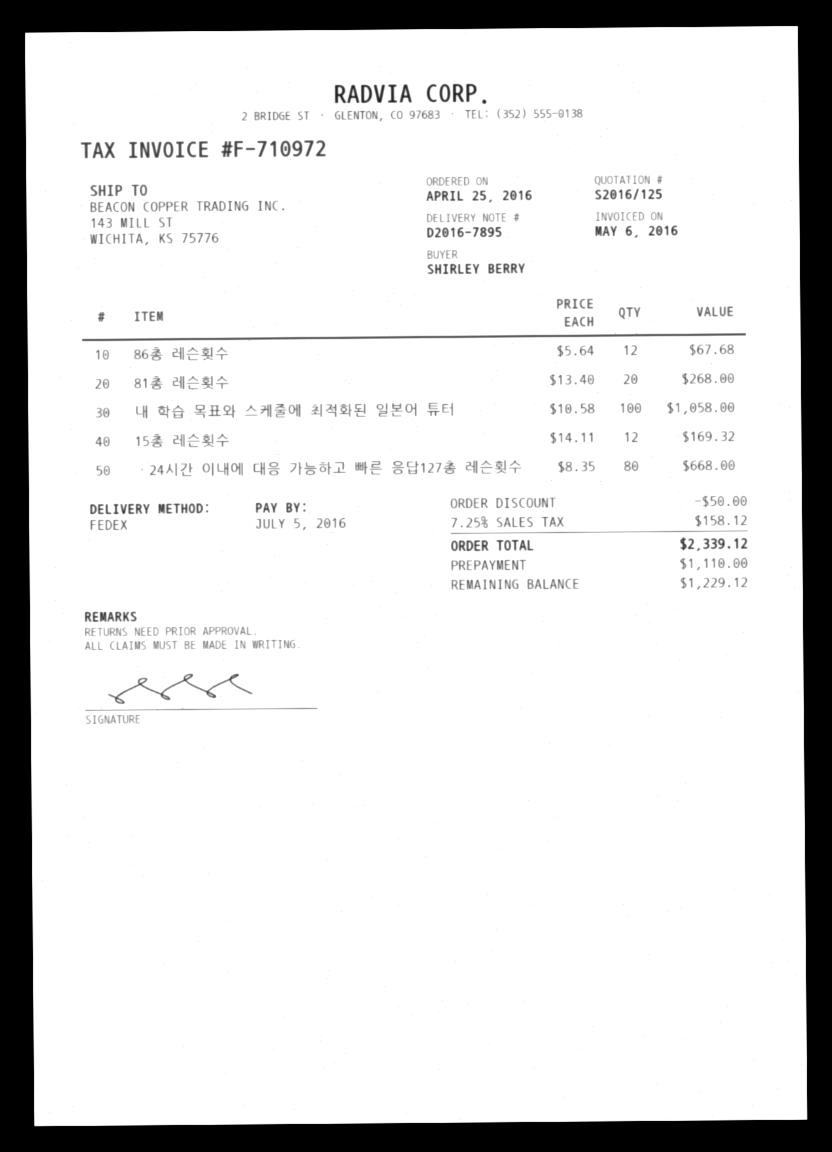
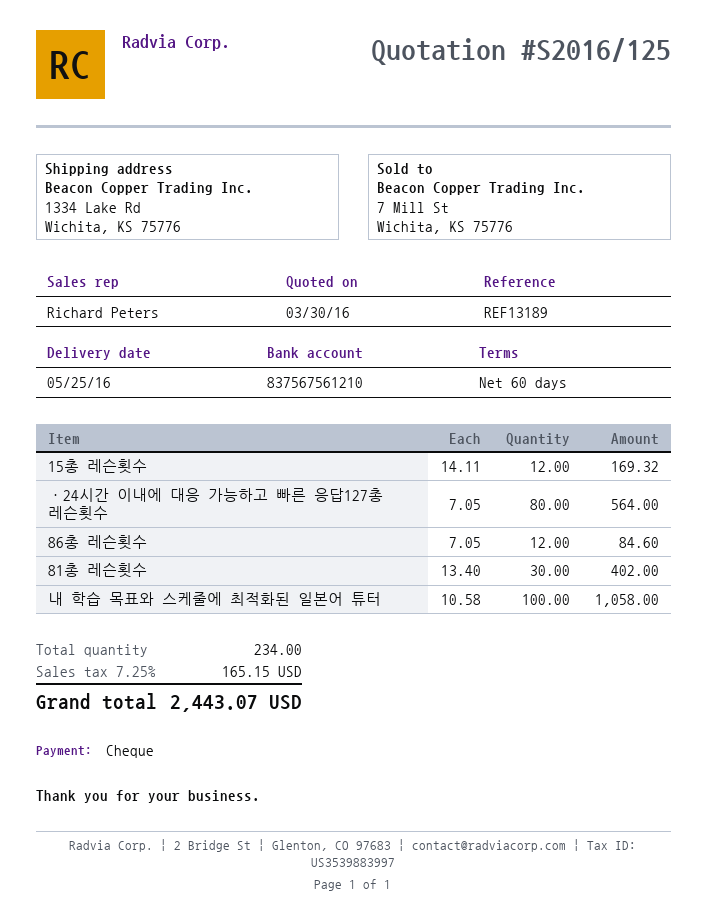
ship to: 143 MILL ST, WICHITA, KS 75776 -> 1334 Lake Rd, Wichita, KS 75776
86총 레슨횟수: 12 x 5.64 = 67.68 -> 12 x 7.05 = 84.60
81총 레슨횟수: 20 x 13.40 = 268.00 -> 30 x 13.40 = 402.00
・24시간 이내에 대응 가능하고 빠른 응답127총 레슨횟수: 80 x 8.35 = 668.00 -> 80 x 7.05 = 564.00
discount: 50.00 -> none
tax: 7.25% = 158.12 -> 7.25% = 165.15
total: 2339.12 -> 2443.07

